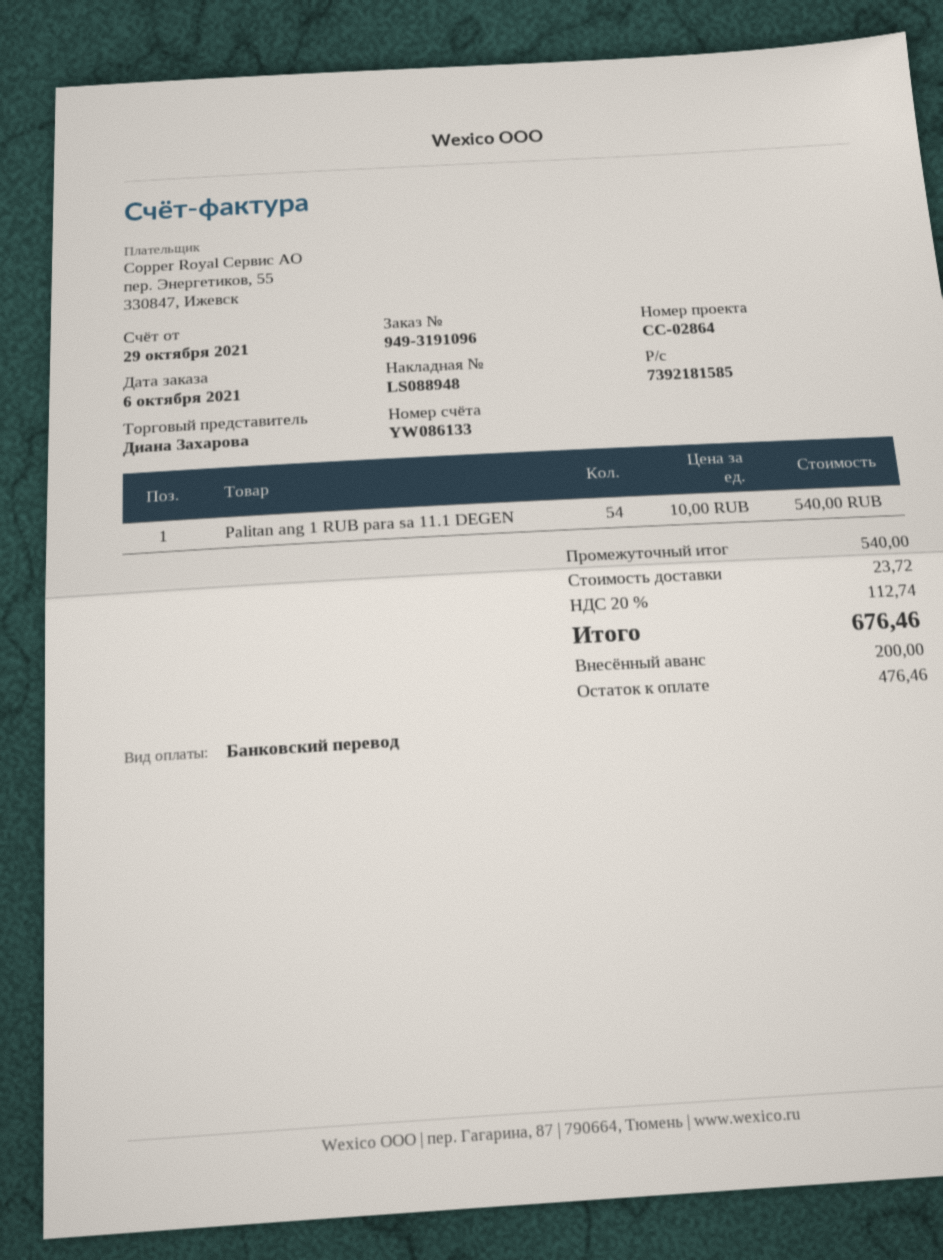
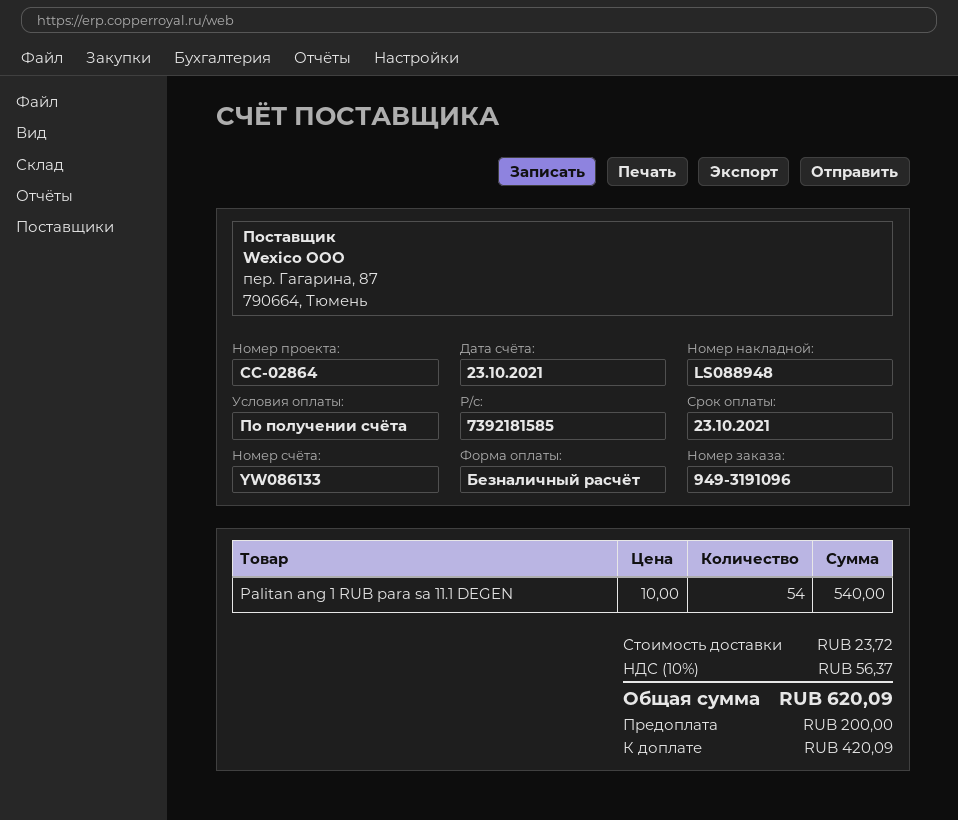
invoice date: 2021-10-29 -> 2021-10-23
tax: 20% = 112.74 -> 10% = 56.37
total: 676.46 -> 620.09
balance: 476.46 -> 420.09

